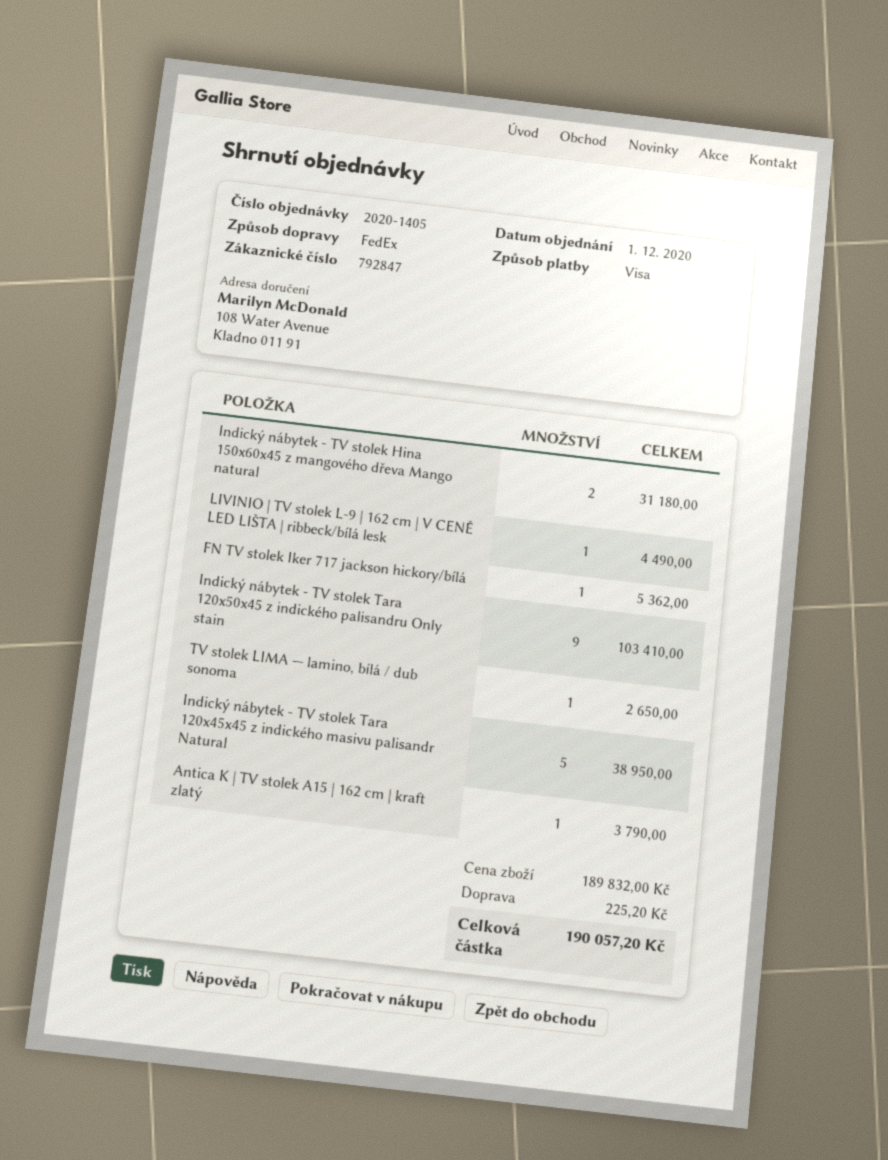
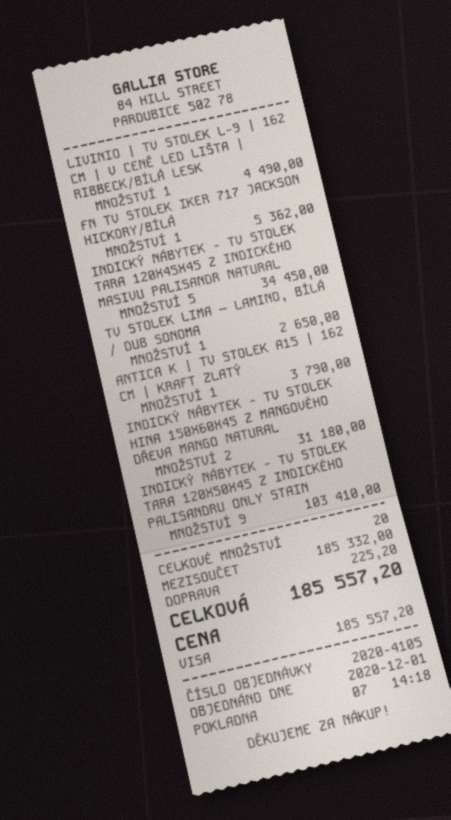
order number: 2020-1405 -> 2020-4105
Indický nábytek - TV stolek Tara 120x45x45 z indického masivu palisandr Natural: 5 for 38950.00 -> 5 for 34450.00
subtotal: 189832.00 -> 185332.00
total: 190057.20 -> 185557.20

